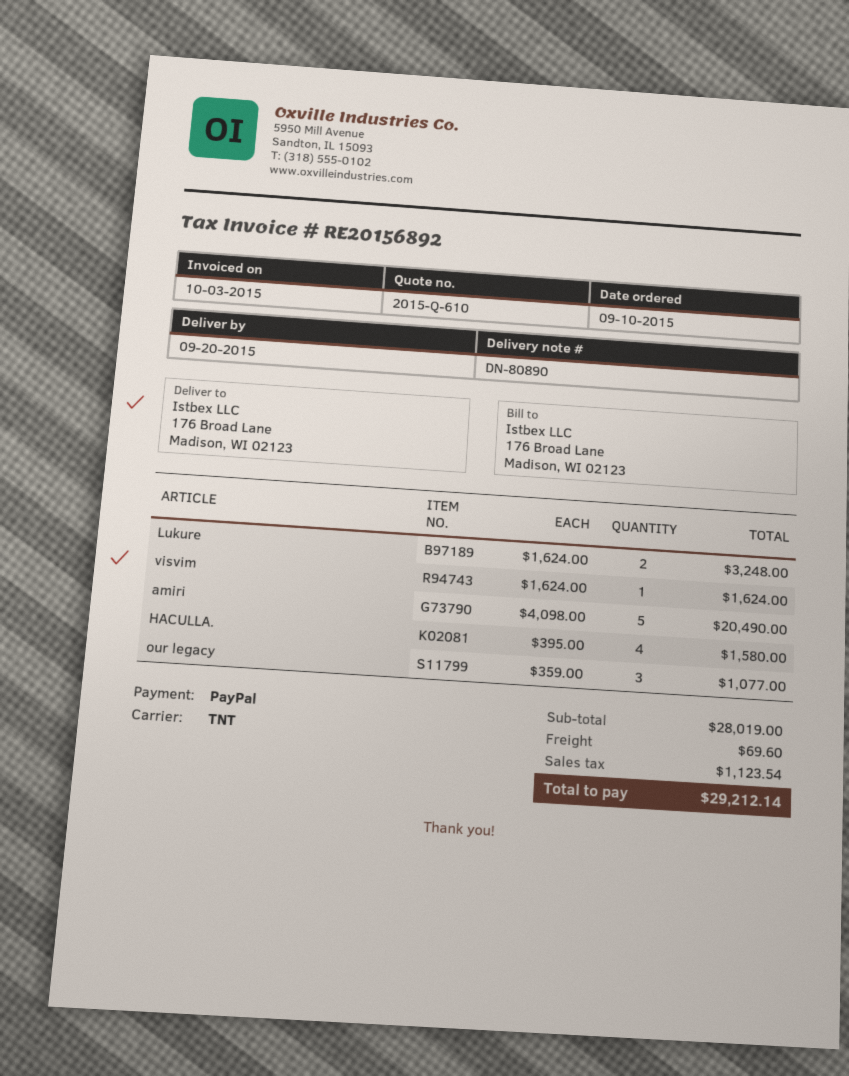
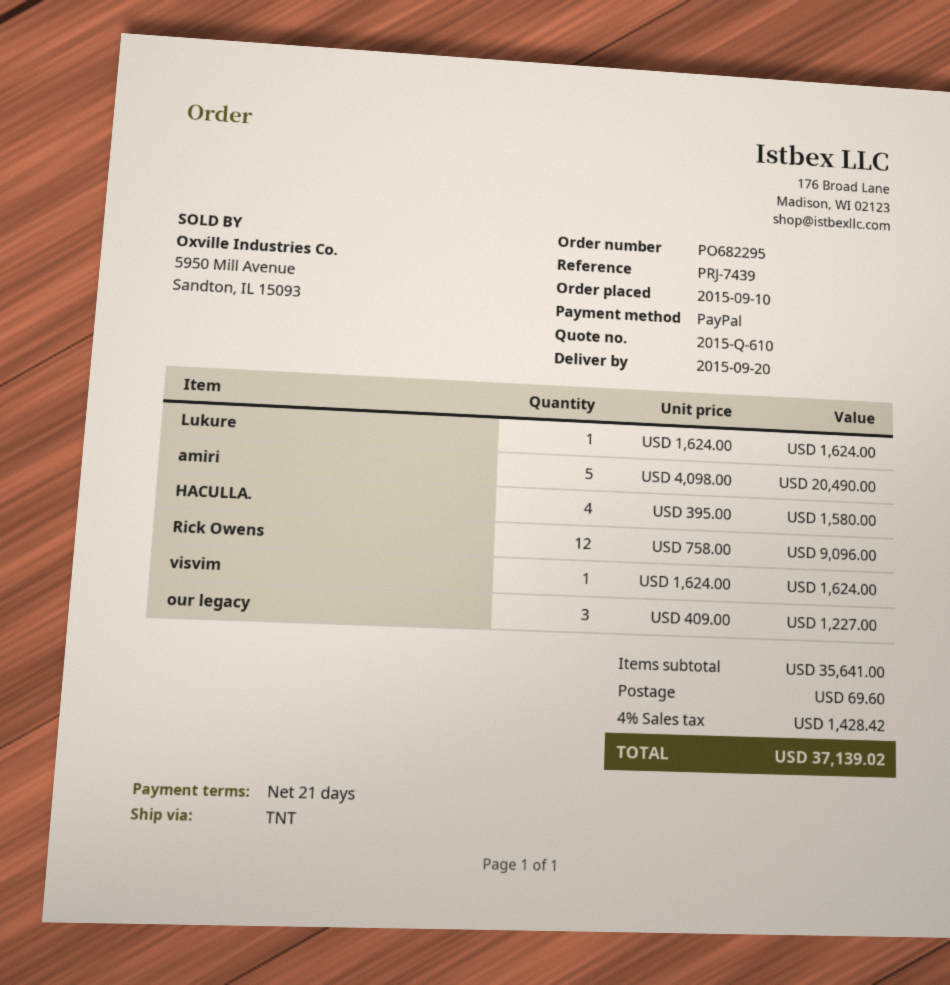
Lukure: 2 x 1624.00 = 3248.00 -> 1 x 1624.00 = 1624.00
our legacy: 3 x 359.00 = 1077.00 -> 3 x 409.00 = 1227.00
Rick Owens: none -> 12 x 758.00 = 9096.00
subtotal: 28019.00 -> 35641.00
tax: 1123.54 -> 1428.42
total: 29212.14 -> 37139.02

